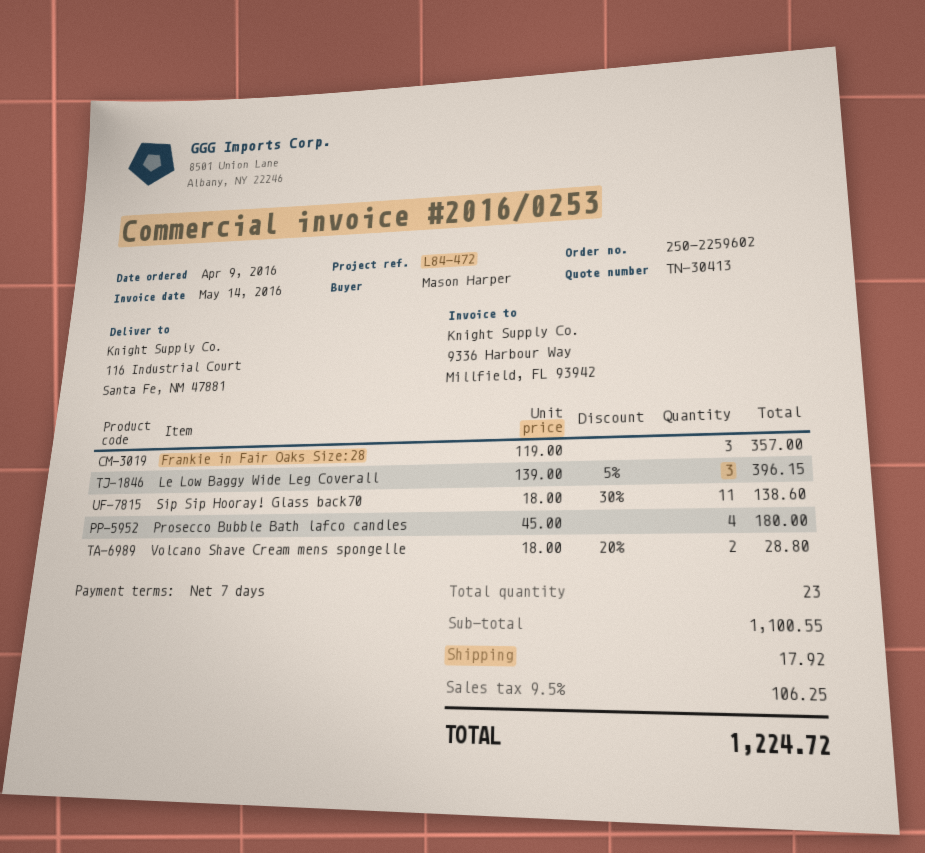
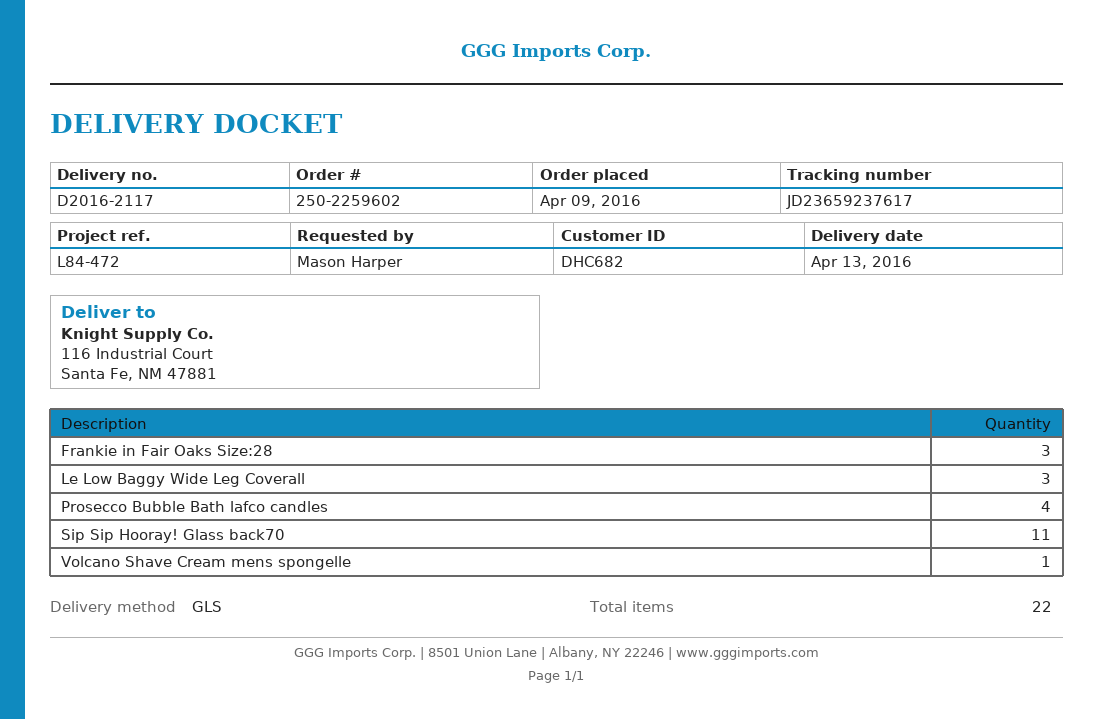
Volcano Shave Cream mens spongelle: 2 -> 1
total quantity: 23 -> 22

